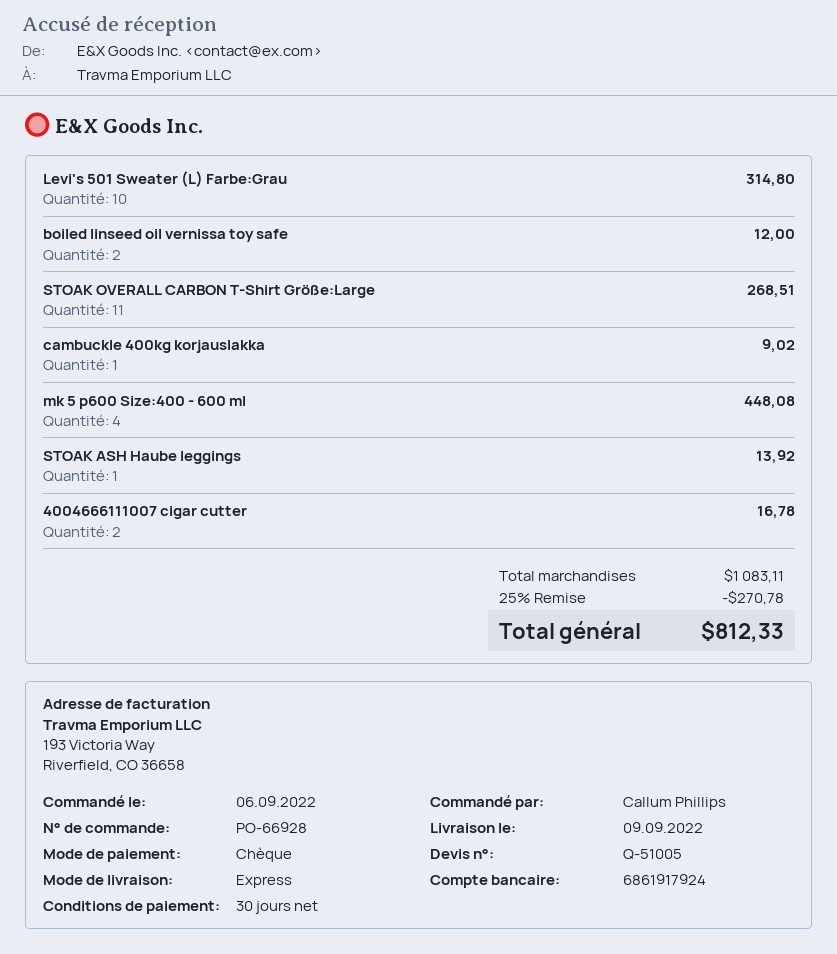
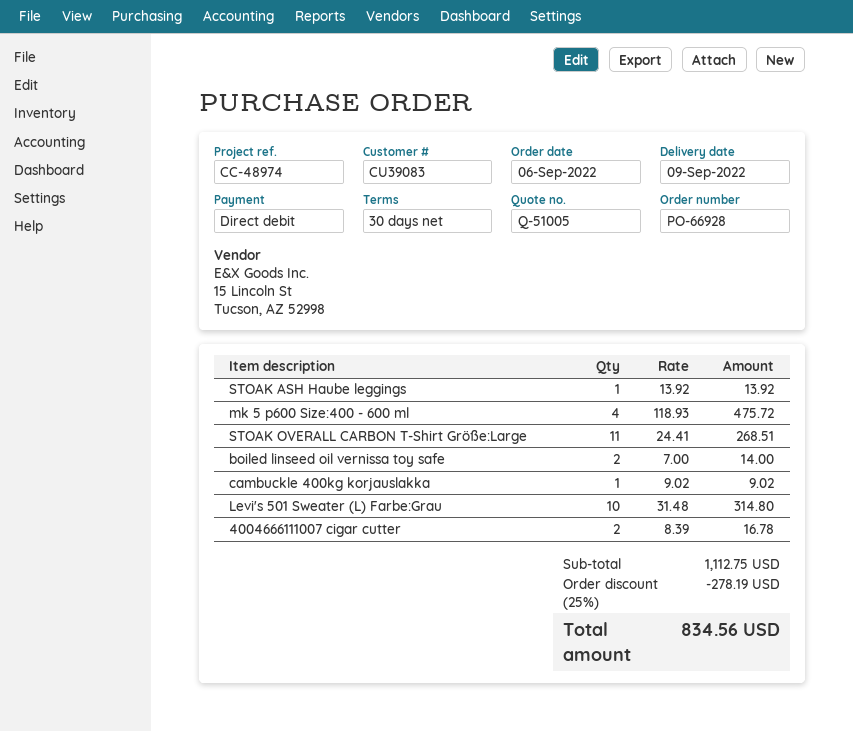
payment method: cheque -> direct debit
boiled linseed oil vernissa toy safe: 2 for 12.00 -> 2 for 14.00
mk 5 p600 Size:400 - 600 ml: 4 for 448.08 -> 4 for 475.72
subtotal: 1083.11 -> 1112.75
discount: 25% = 270.78 -> 25% = 278.19
total: 812.33 -> 834.56

